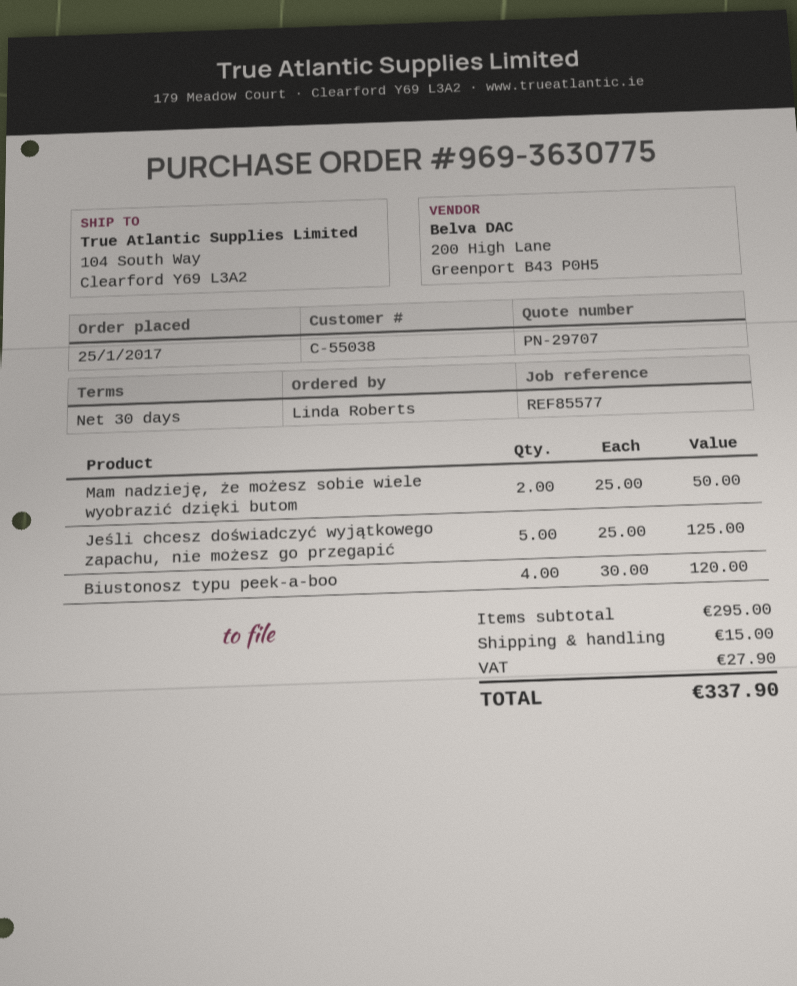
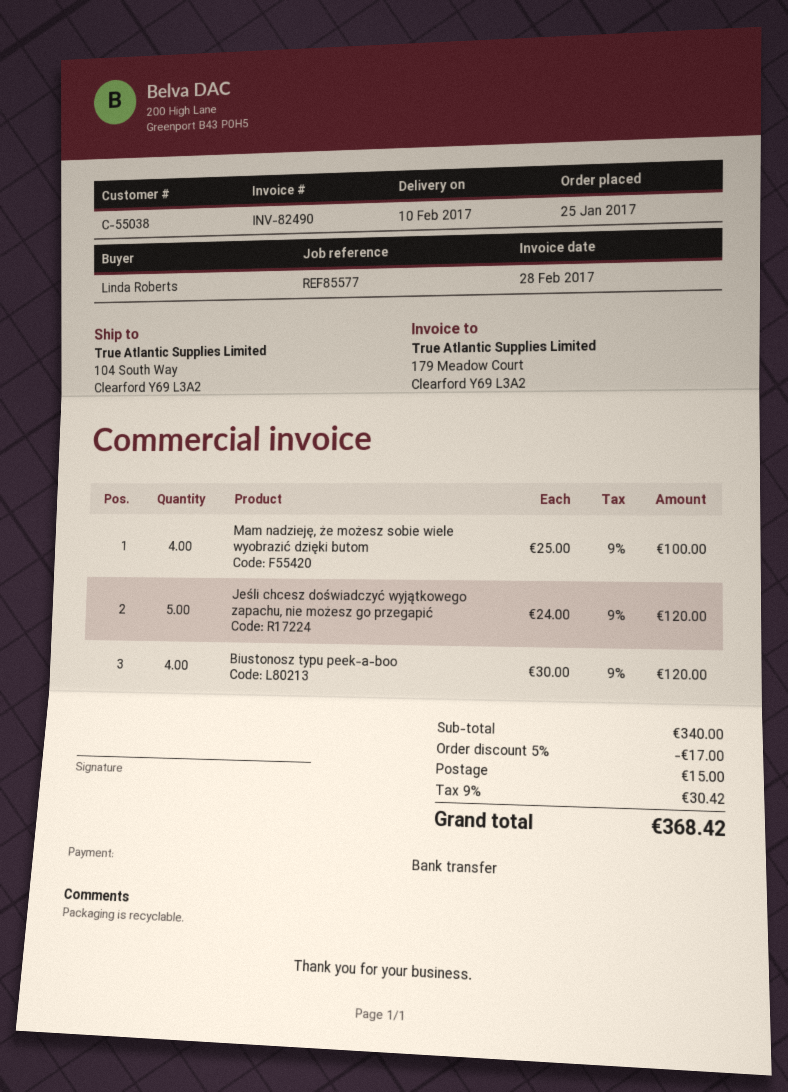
Mam nadzieję, że możesz sobie wiele wyobrazić dzięki butom: 2 x 25.00 = 50.00 -> 4 x 25.00 = 100.00
Jeśli chcesz doświadczyć wyjątkowego zapachu, nie możesz go przegapić: 5 x 25.00 = 125.00 -> 5 x 24.00 = 120.00
subtotal: 295.00 -> 340.00
discount: none -> 5% = 17.00
tax: 27.90 -> 30.42
total: 337.90 -> 368.42

